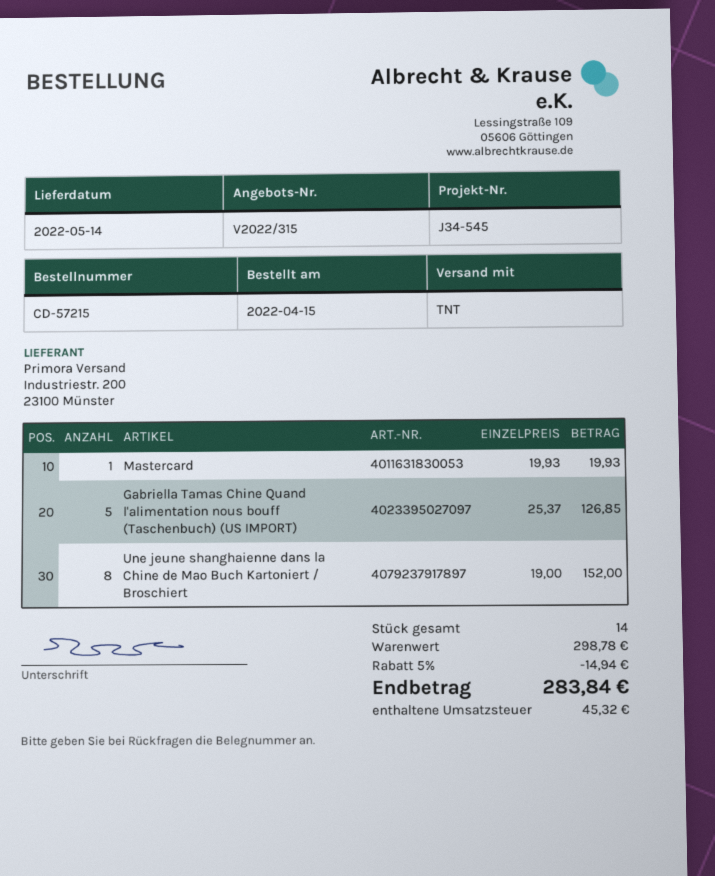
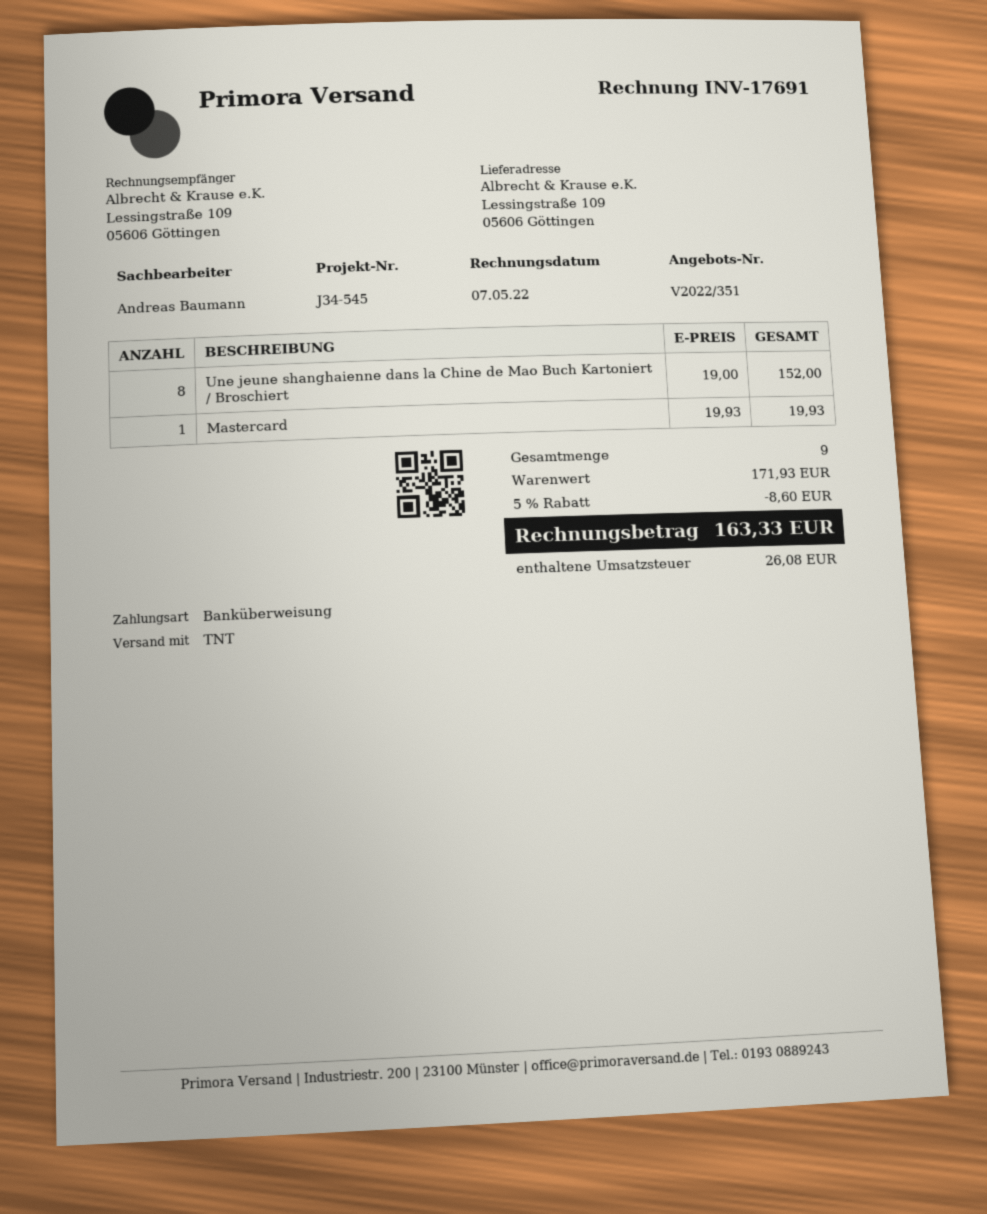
quote number: V2022/315 -> V2022/351
Gabriella Tamas Chine Quand l'alimentation nous bouff (Taschenbuch) (US IMPORT): 5 x 25.37 = 126.85 -> none
total quantity: 14 -> 9
subtotal: 298.78 -> 171.93
discount: 5% = 14.94 -> 5% = 8.60
tax: 45.32 -> 26.08
total: 283.84 -> 163.33

